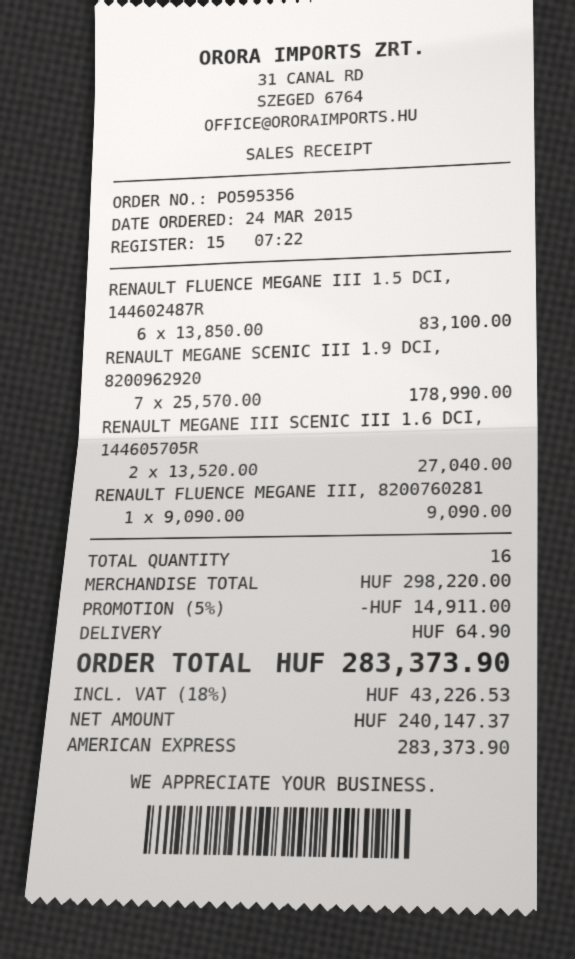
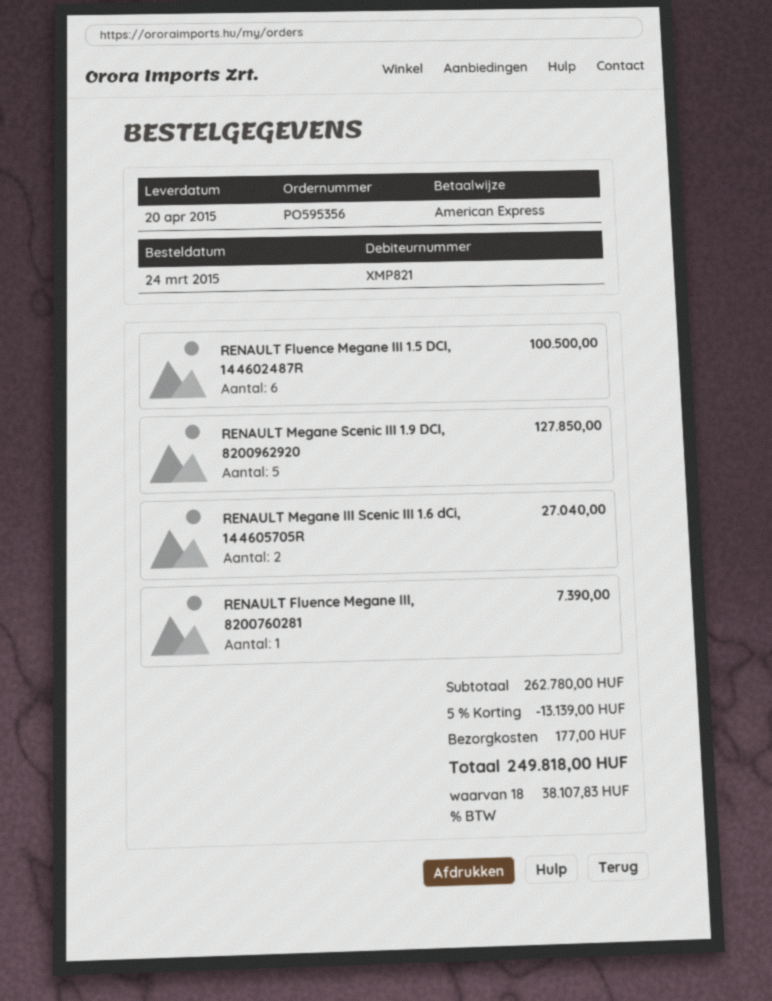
RENAULT FLUENCE MEGANE III 1.5 DCI, 144602487R: 6 for 83100.00 -> 6 for 100500.00
RENAULT MEGANE SCENIC III 1.9 DCI, 8200962920: 7 for 178990.00 -> 5 for 127850.00
RENAULT FLUENCE MEGANE III, 8200760281: 1 for 9090.00 -> 1 for 7390.00
subtotal: 298220.00 -> 262780.00
discount: 5% = 14911.00 -> 5% = 13139.00
shipping: 64.90 -> 177.00
tax: 18% = 43226.53 -> 18% = 38107.83
total: 283373.90 -> 249818.00

